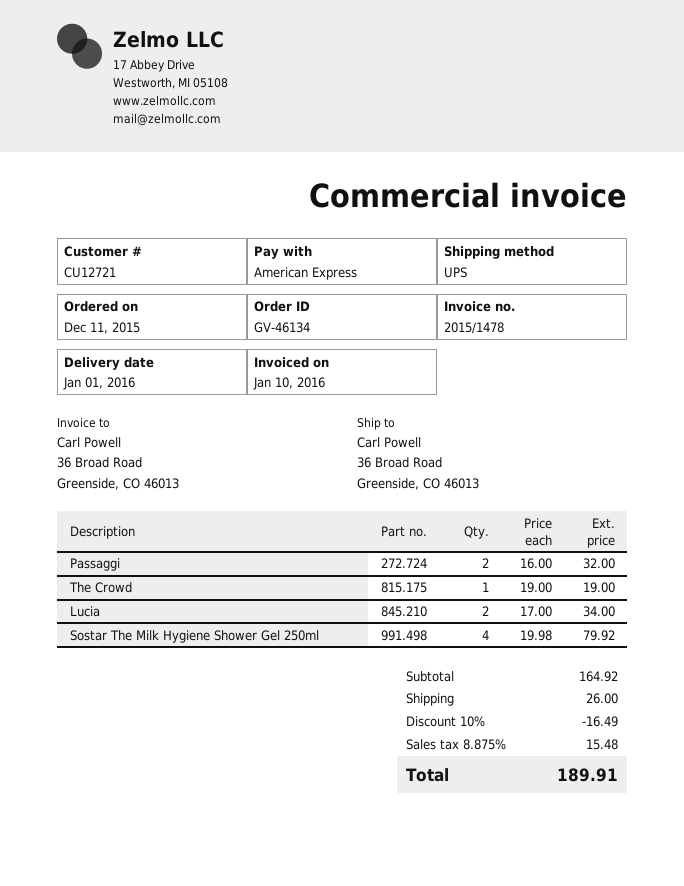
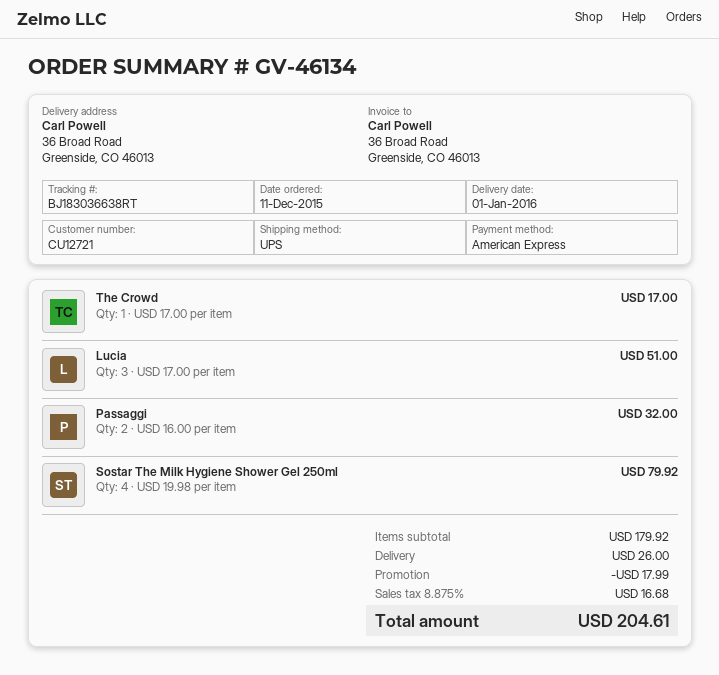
The Crowd: 1 x 19.00 = 19.00 -> 1 x 17.00 = 17.00
Lucia: 2 x 17.00 = 34.00 -> 3 x 17.00 = 51.00
subtotal: 164.92 -> 179.92
discount: 16.49 -> 17.99
tax: 8.875% = 15.48 -> 8.875% = 16.68
total: 189.91 -> 204.61

